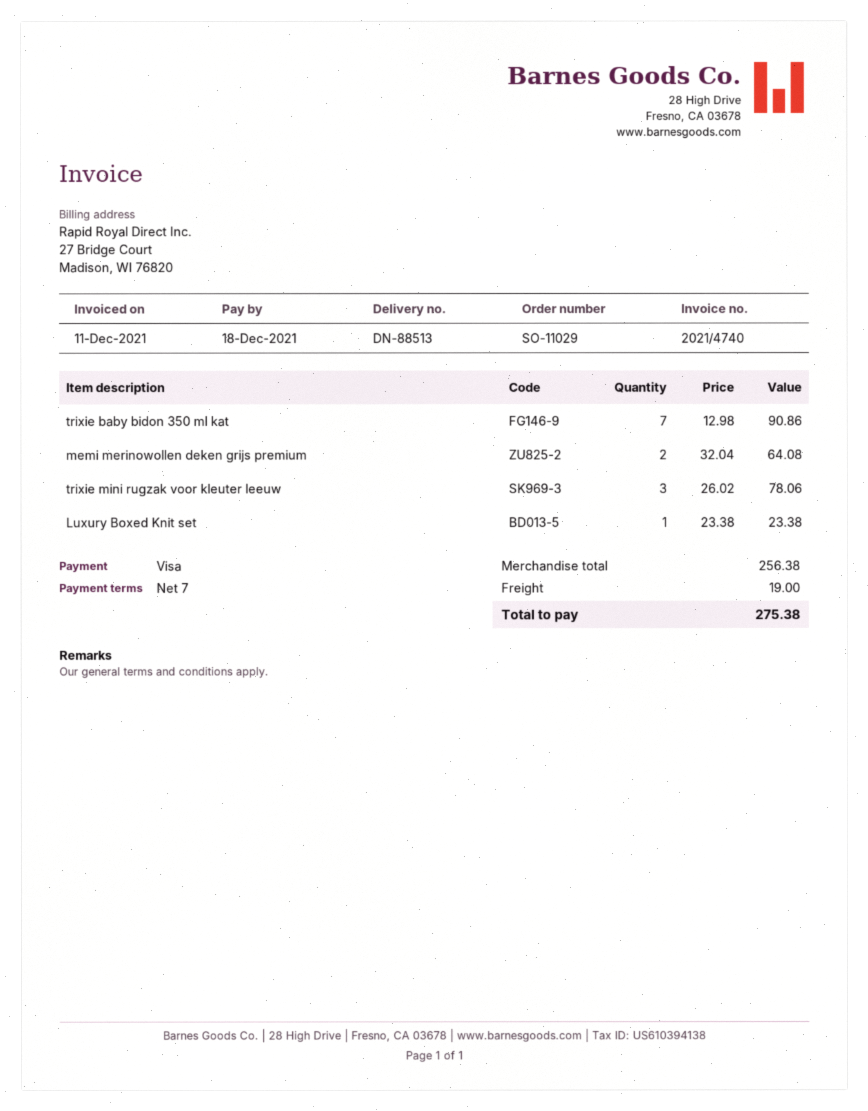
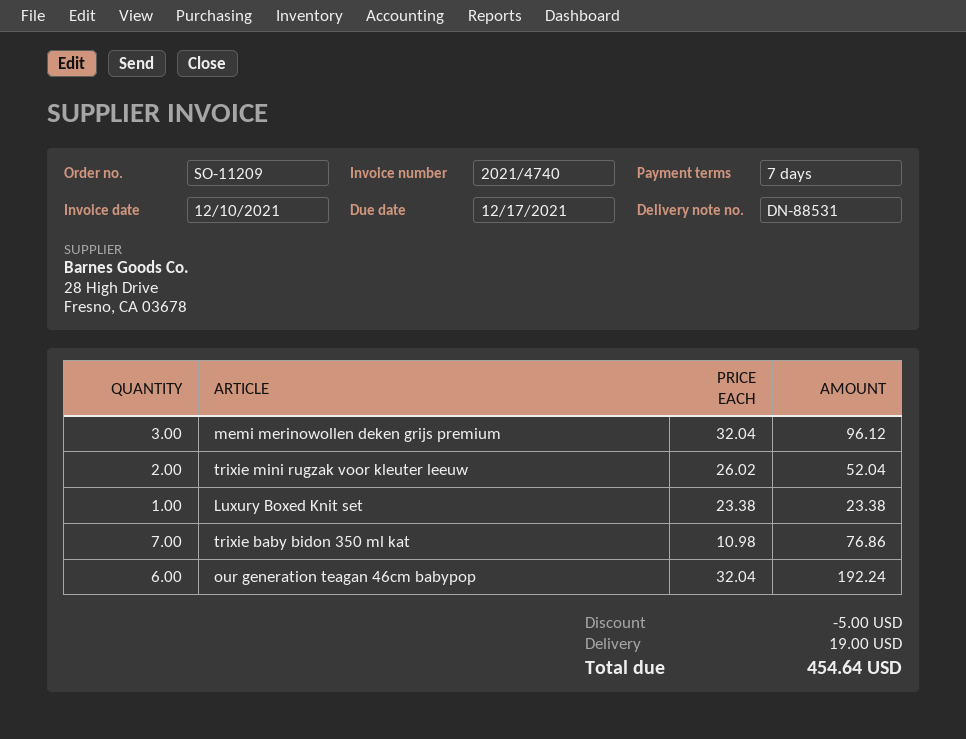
order number: SO-11029 -> SO-11209
delivery note number: DN-88513 -> DN-88531
invoice date: 2021-12-11 -> 2021-12-10
due date: 2021-12-18 -> 2021-12-17
trixie baby bidon 350 ml kat: 7 x 12.98 = 90.86 -> 7 x 10.98 = 76.86
memi merinowollen deken grijs premium: 2 x 32.04 = 64.08 -> 3 x 32.04 = 96.12
trixie mini rugzak voor kleuter leeuw: 3 x 26.02 = 78.06 -> 2 x 26.02 = 52.04
our generation teagan 46cm babypop: none -> 6 x 32.04 = 192.24
discount: none -> 5.00
total: 275.38 -> 454.64

